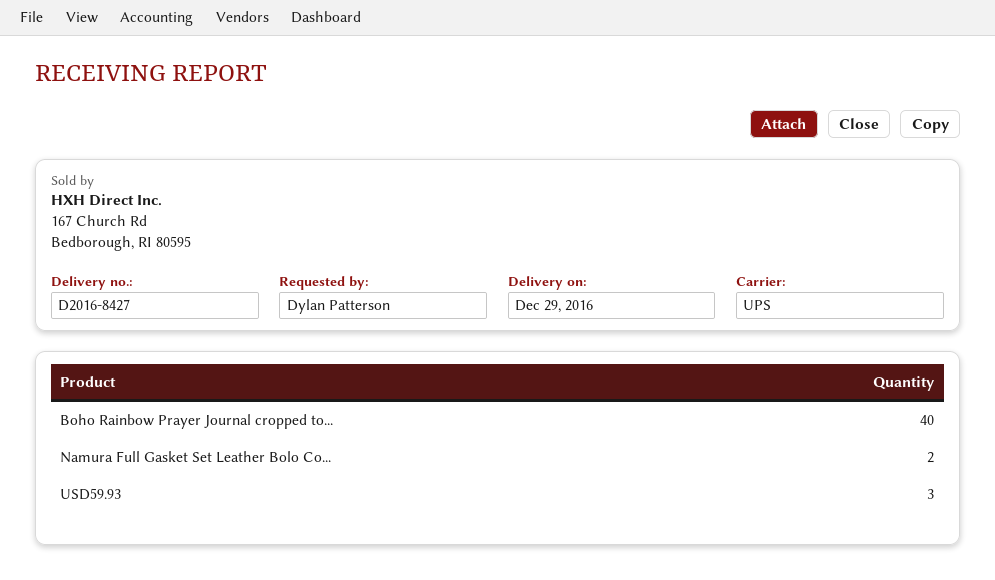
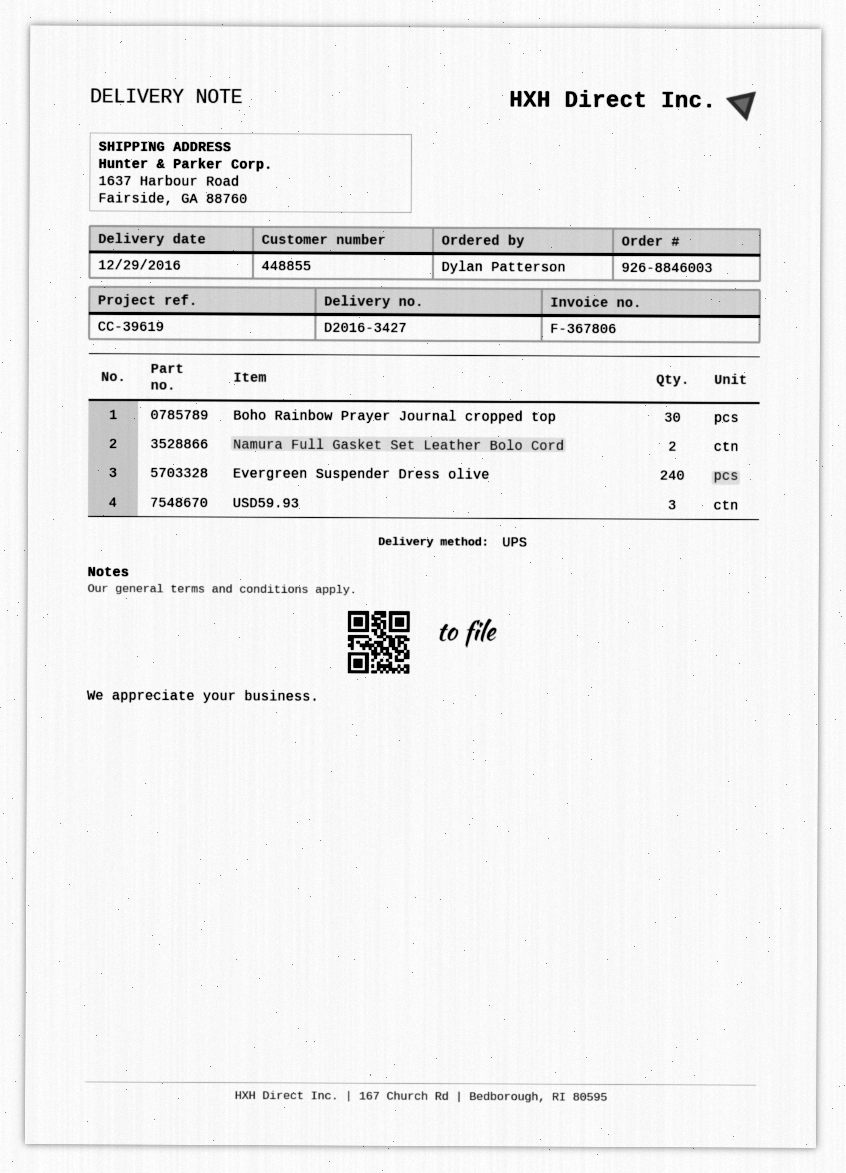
delivery note number: D2016-8427 -> D2016-3427
Boho Rainbow Prayer Journal cropped to...: 40 -> 30
Evergreen Suspender Dress olive: none -> 240

